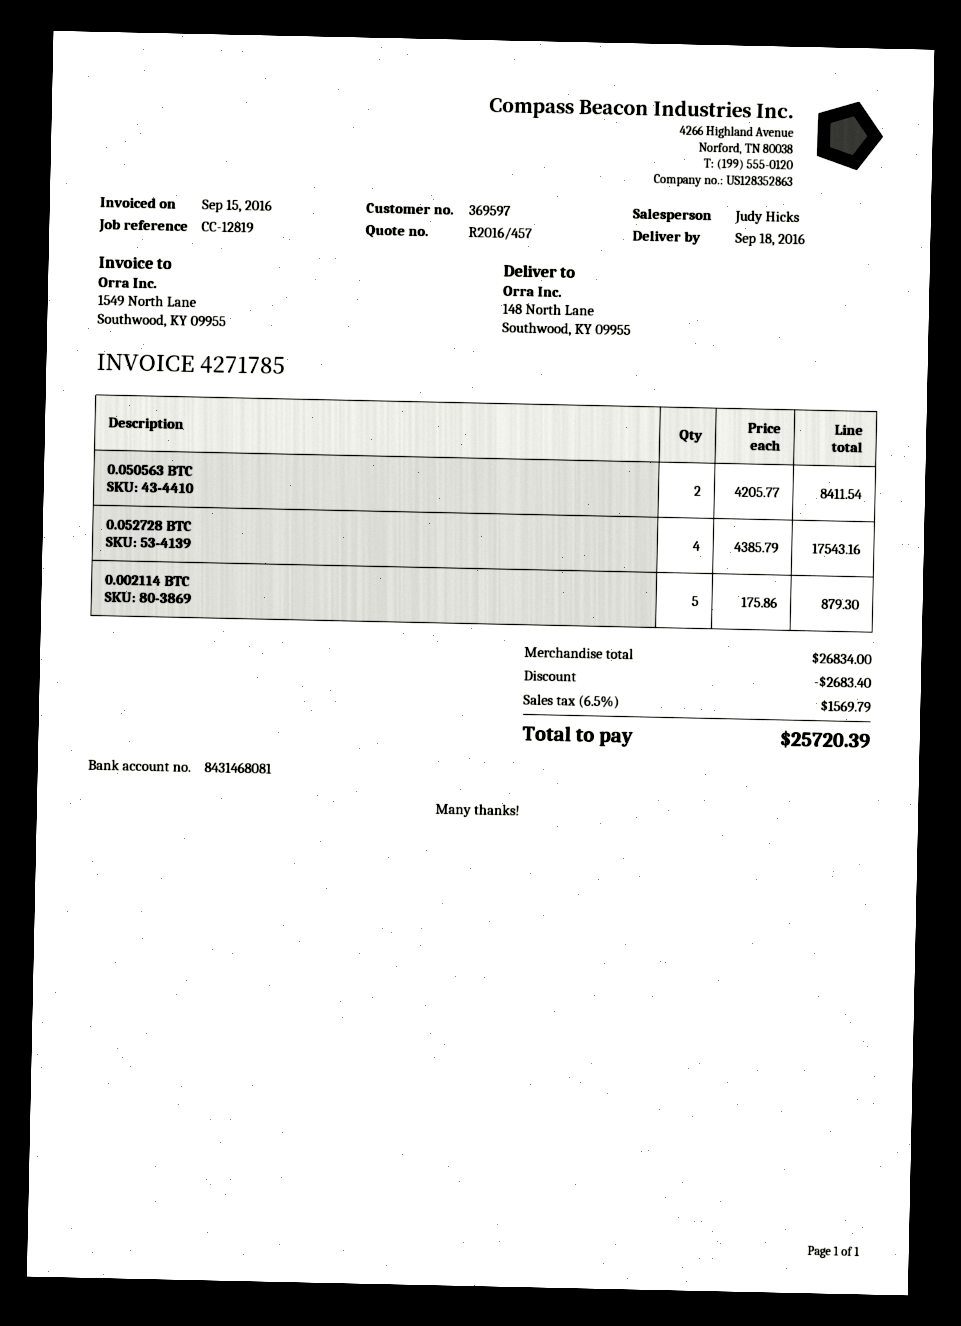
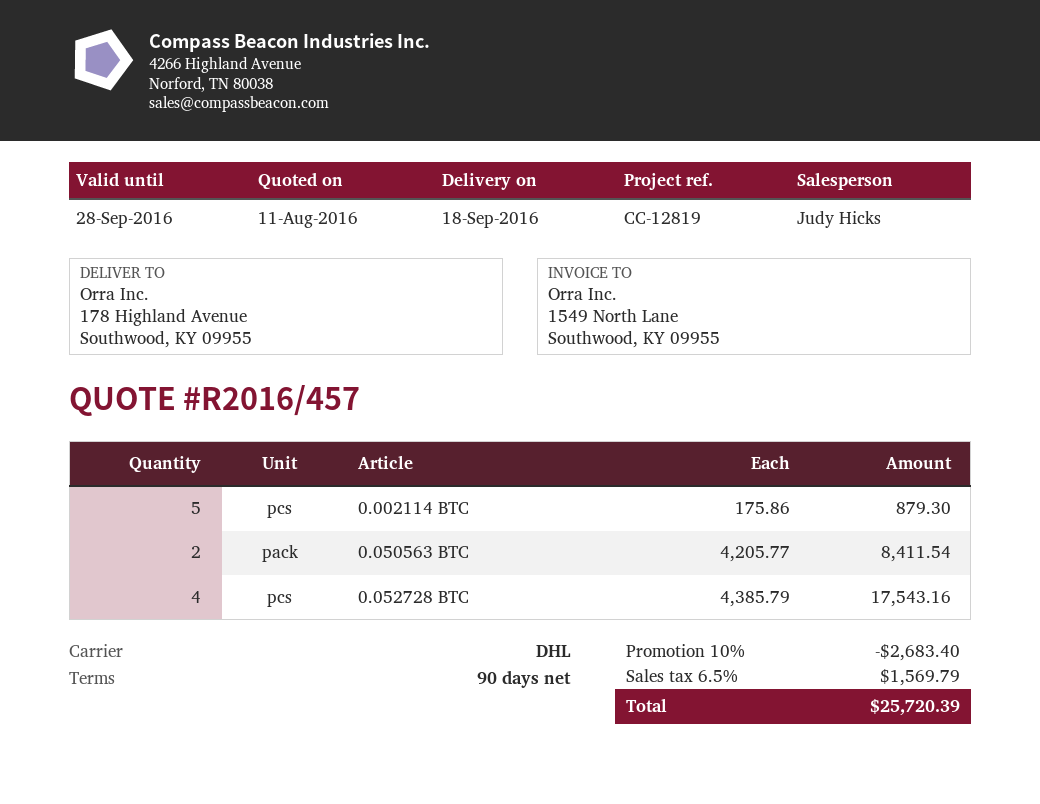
ship to: 148 North Lane, Southwood, KY 09955 -> 178 Highland Avenue, Southwood, KY 09955

